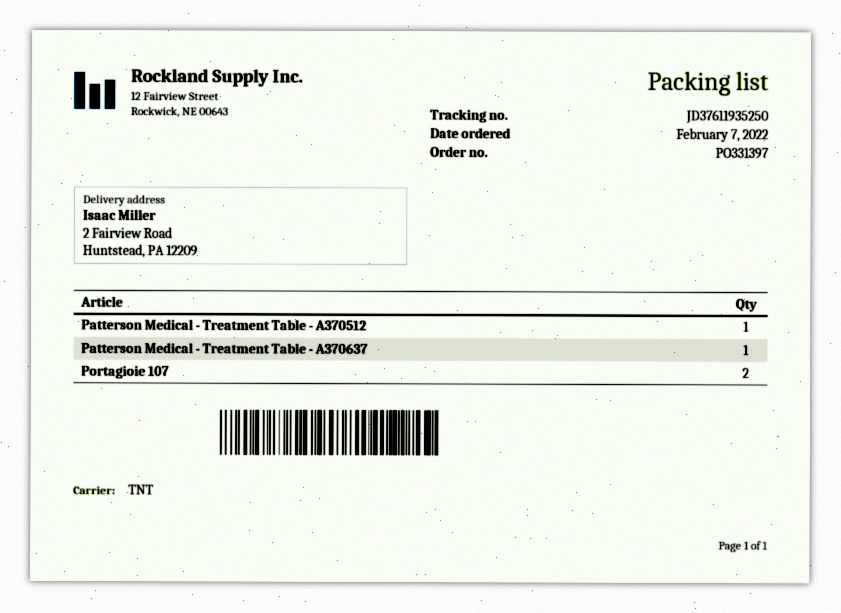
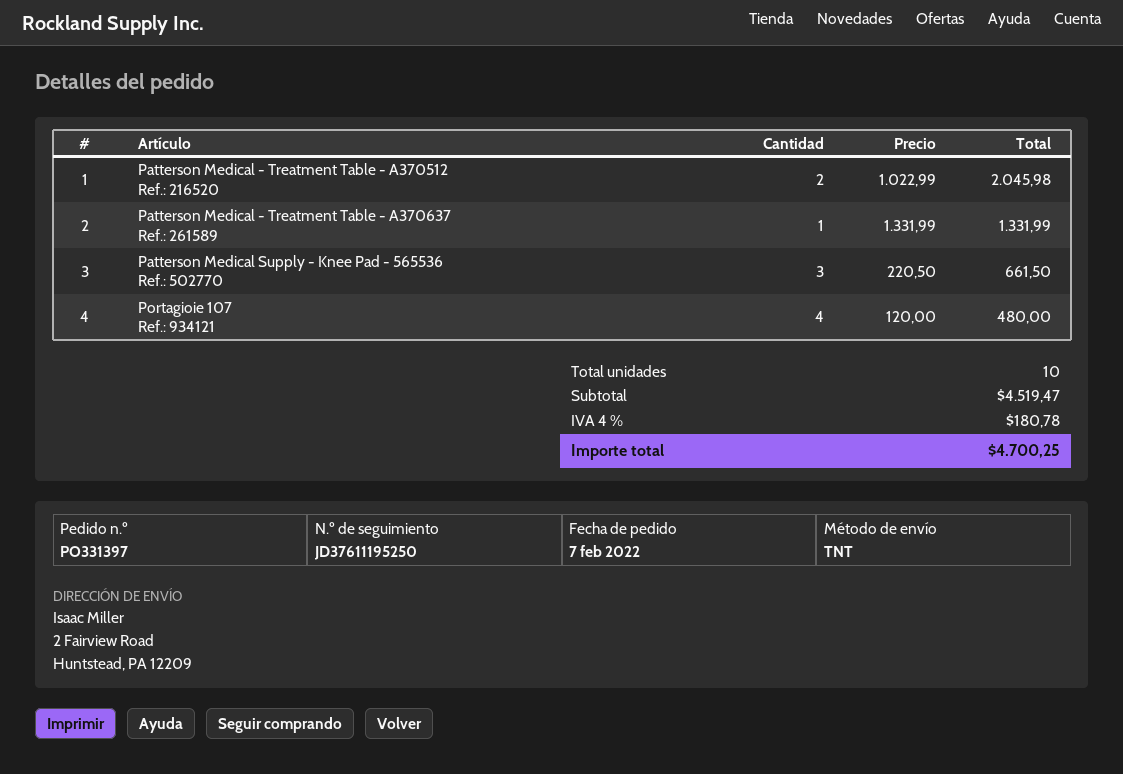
tracking number: JD37611935250 -> JD37611195250
Patterson Medical - Treatment Table - A370512: 1 -> 2
Portagioie 107: 2 -> 4
Patterson Medical Supply - Knee Pad - 565536: none -> 3

